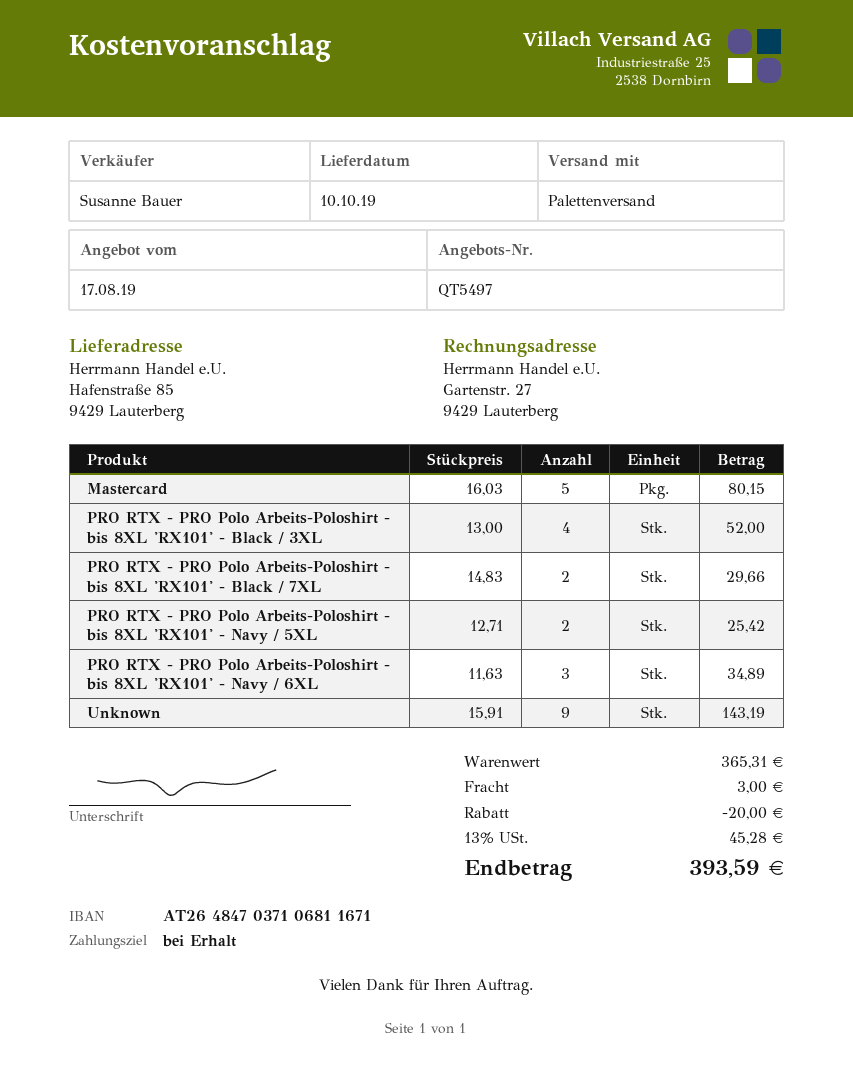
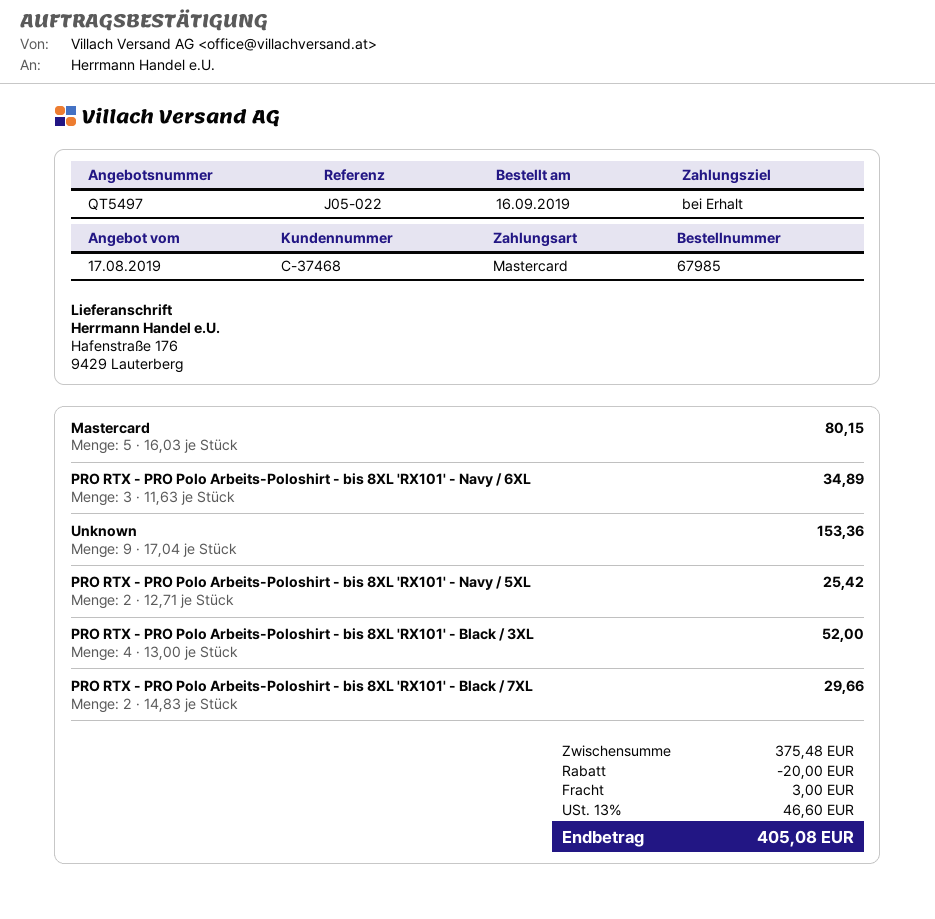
ship to: Hafenstraße 85, 9429 Lauterberg -> Hafenstraße 176, 9429 Lauterberg
Unknown: 9 x 15.91 = 143.19 -> 9 x 17.04 = 153.36
subtotal: 365.31 -> 375.48
tax: 13% = 45.28 -> 13% = 46.60
total: 393.59 -> 405.08

